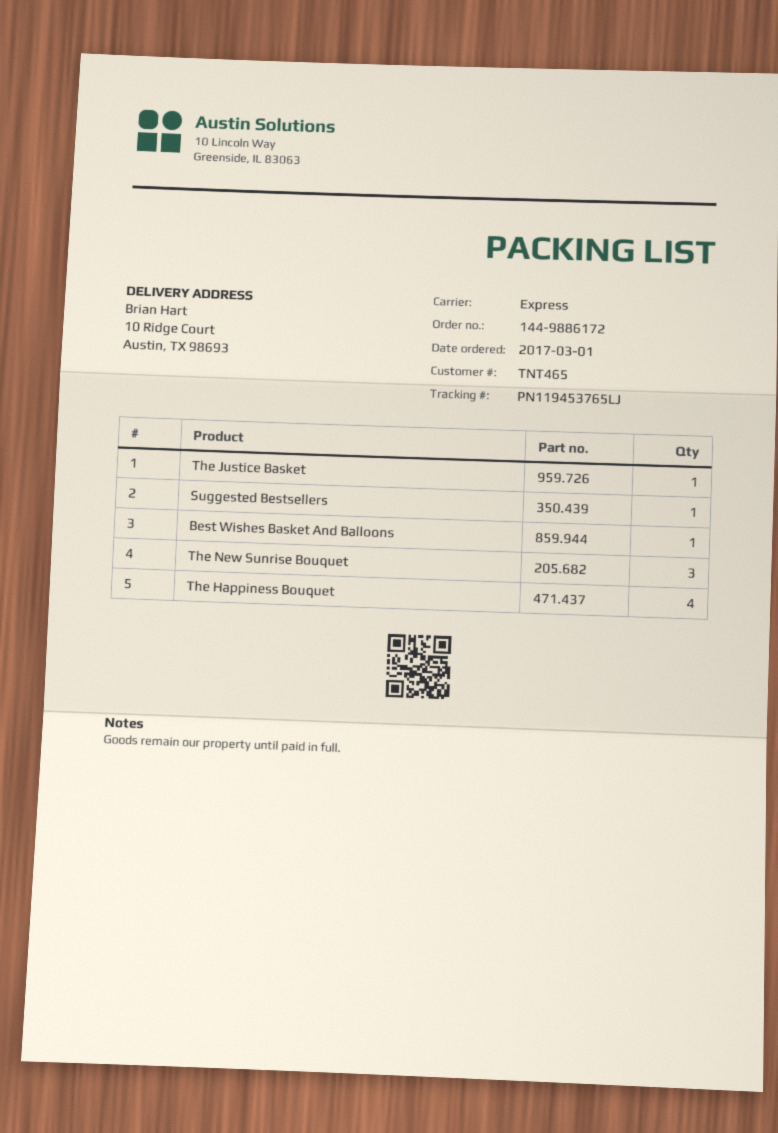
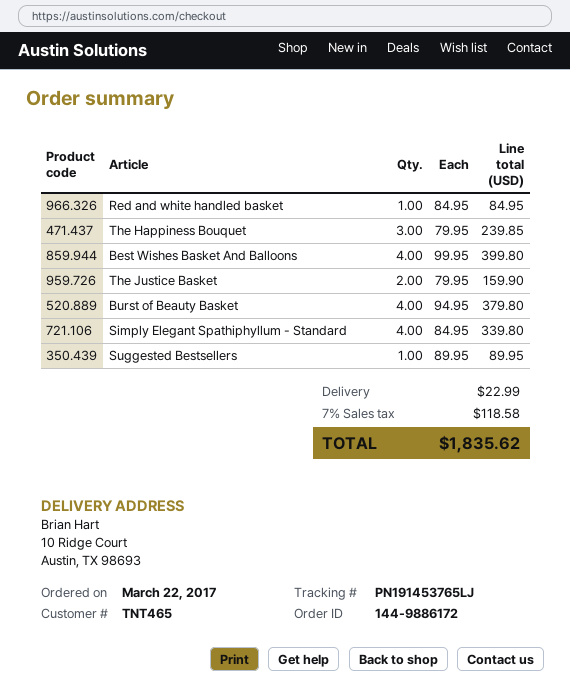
order date: 2017-03-01 -> 2017-03-22
tracking number: PN119453765LJ -> PN191453765LJ
The Justice Basket: 1 -> 2
Best Wishes Basket And Balloons: 1 -> 4
The New Sunrise Bouquet: 3 -> none
The Happiness Bouquet: 4 -> 3
Red and white handled basket: none -> 1
Burst of Beauty Basket: none -> 4
Simply Elegant Spathiphyllum - Standard: none -> 4

